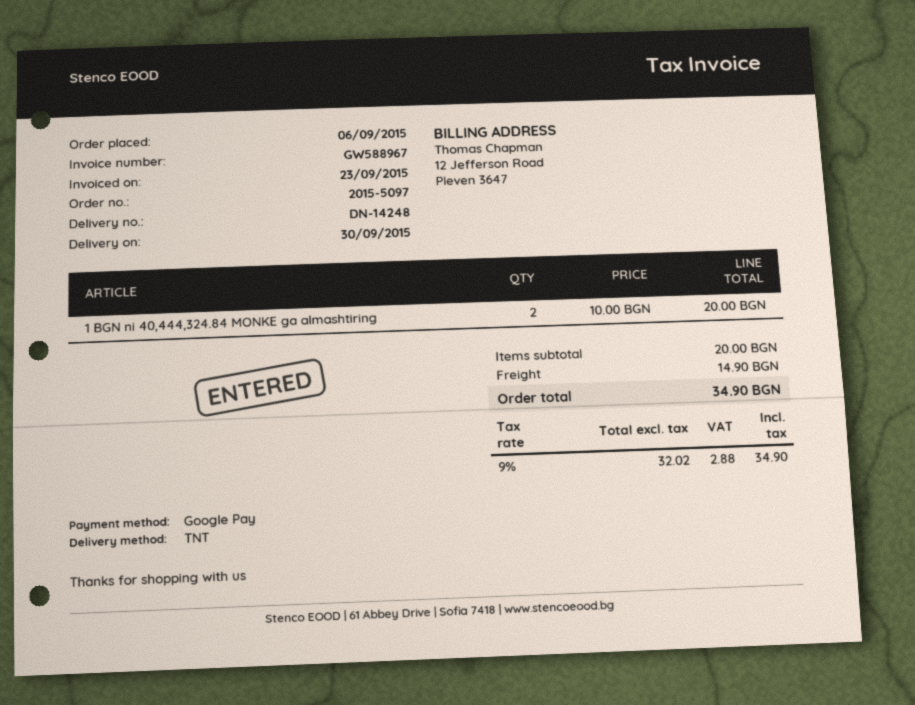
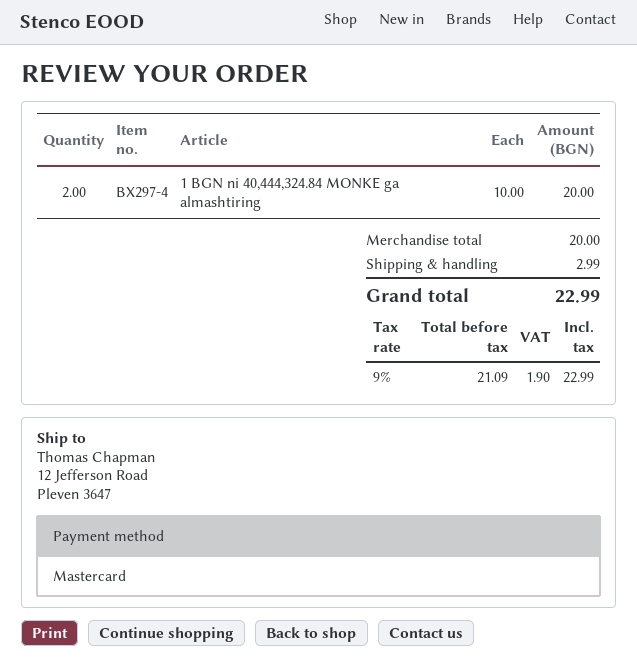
payment method: Google Pay -> Mastercard
shipping: 14.90 -> 2.99
net: 32.02 -> 21.09
tax: 9% = 2.88 -> 9% = 1.90
total: 34.90 -> 22.99

